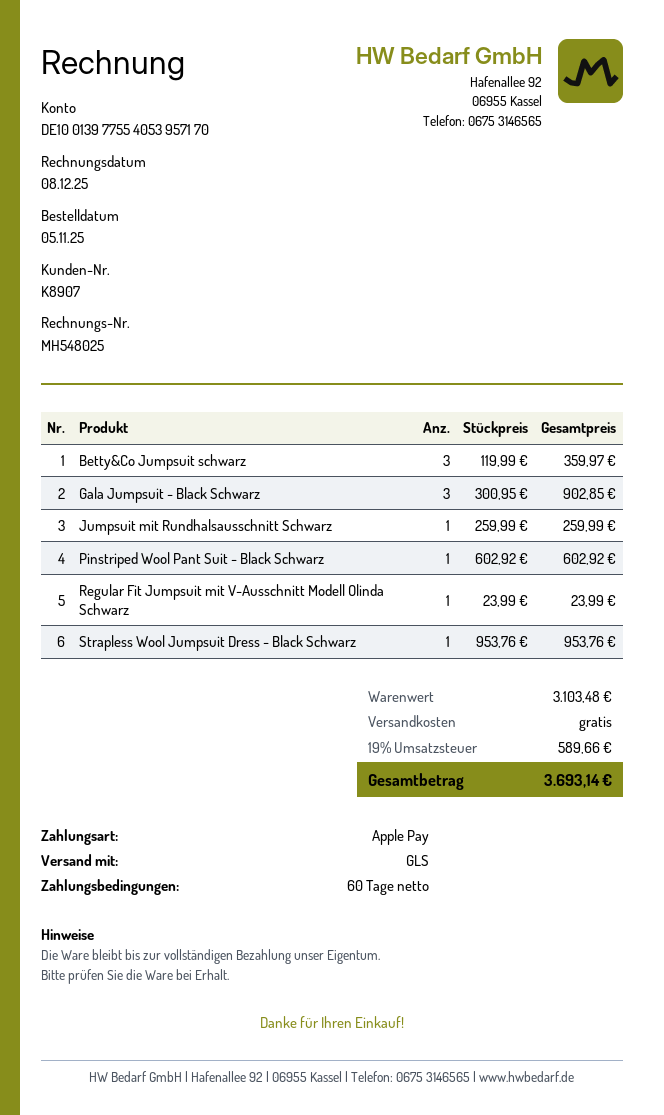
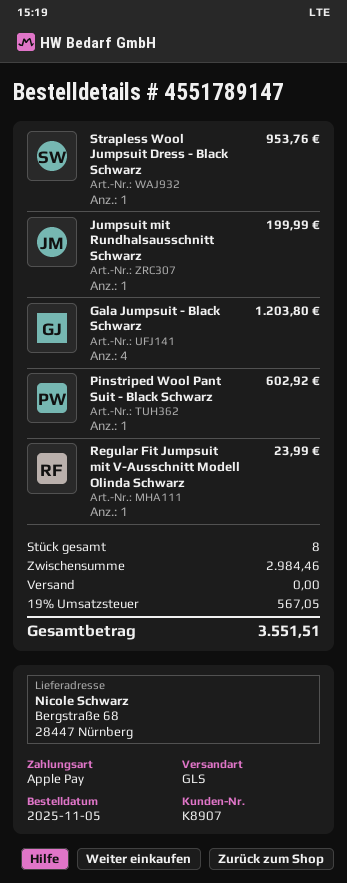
Betty&Co Jumpsuit schwarz: 3 for 359.97 -> none
Gala Jumpsuit - Black Schwarz: 3 for 902.85 -> 4 for 1203.80
Jumpsuit mit Rundhalsausschnitt Schwarz: 1 for 259.99 -> 1 for 199.99
subtotal: 3103.48 -> 2984.46
tax: 19% = 589.66 -> 19% = 567.05
total: 3693.14 -> 3551.51

